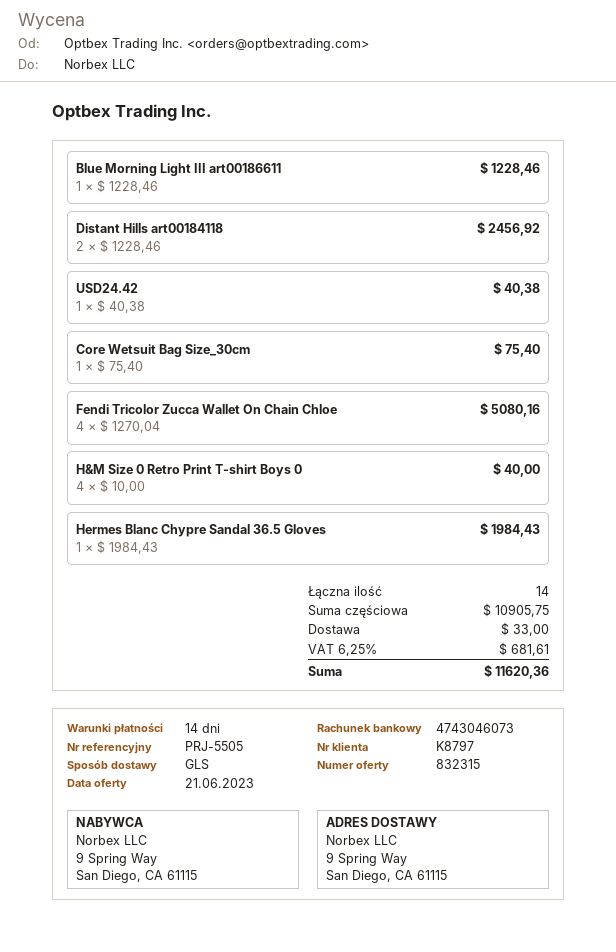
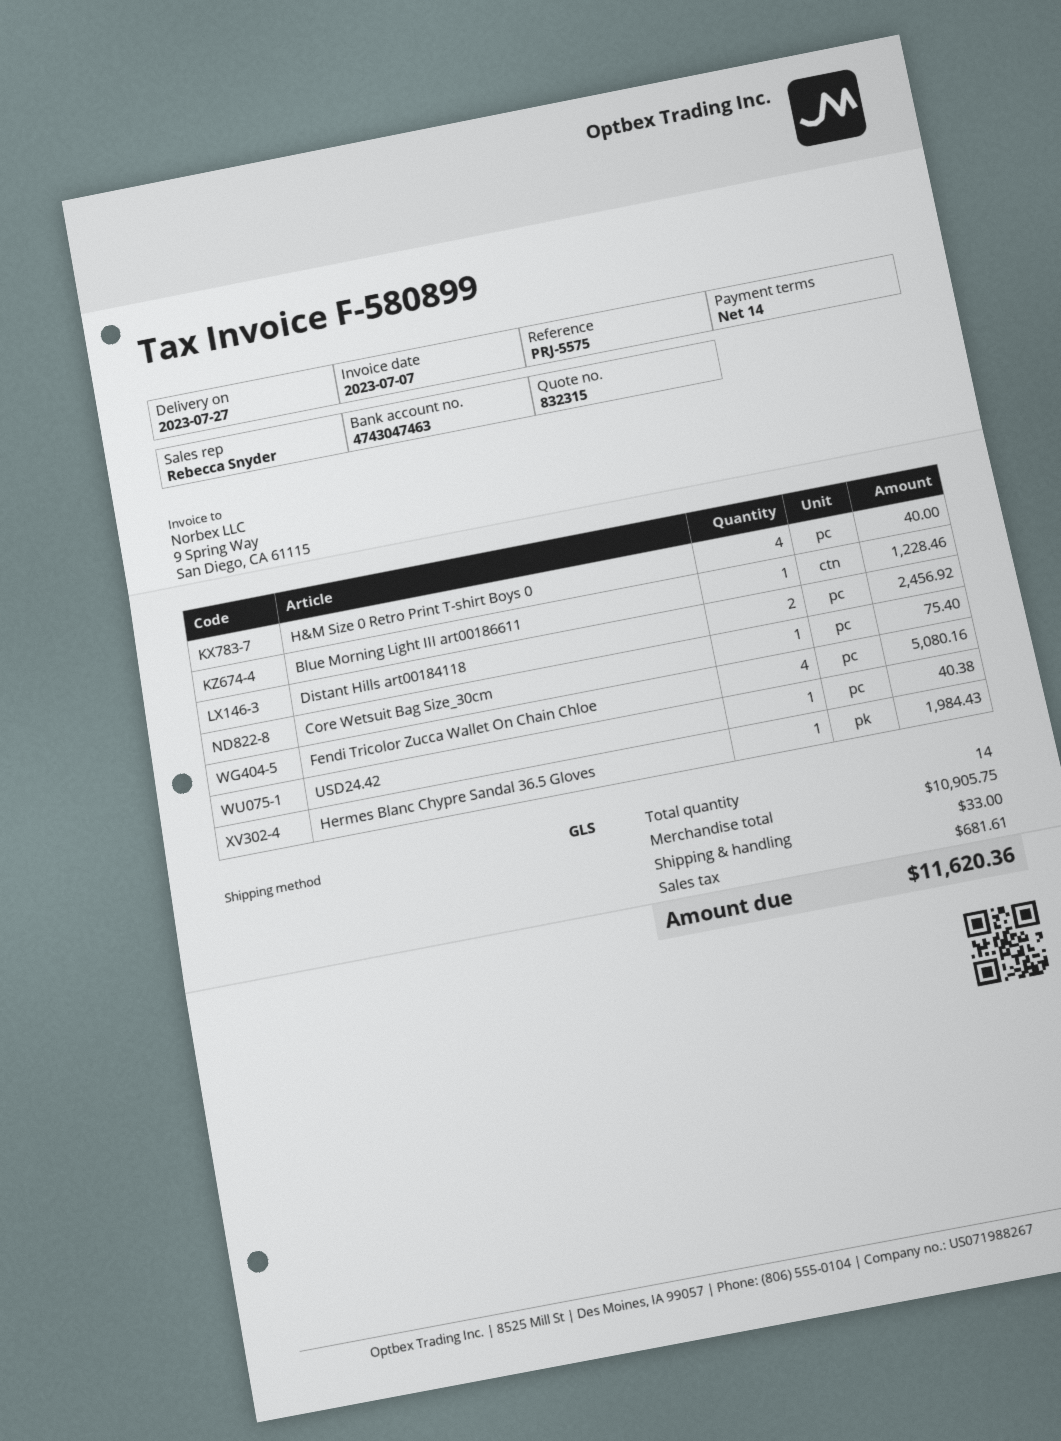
reference: PRJ-5505 -> PRJ-5575
bank account: 4743046073 -> 4743047463

